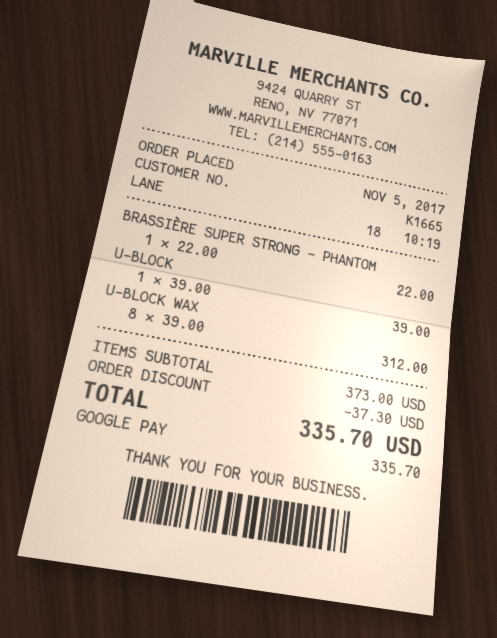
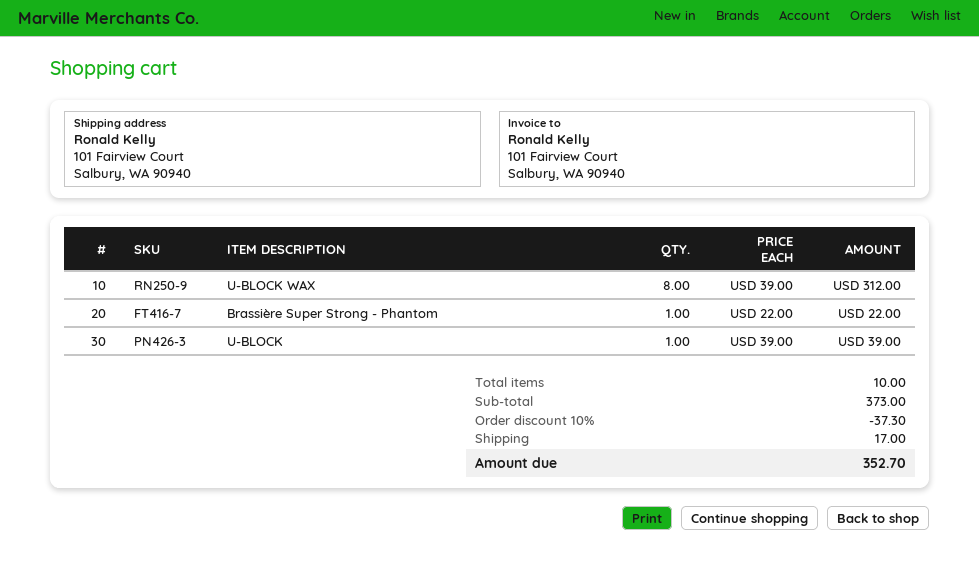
shipping: none -> 17.00
total: 335.70 -> 352.70

